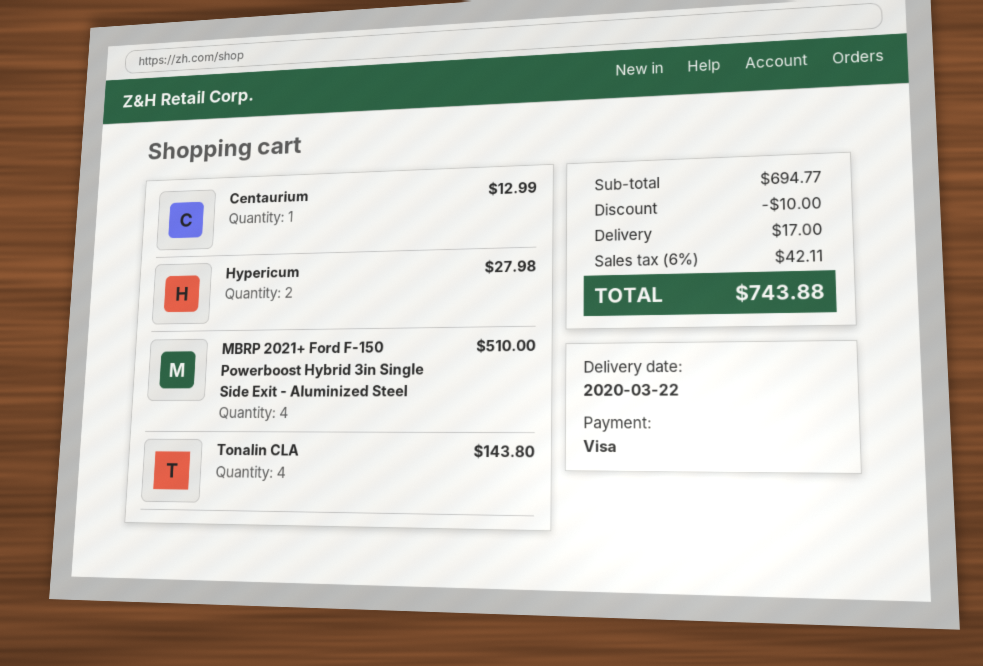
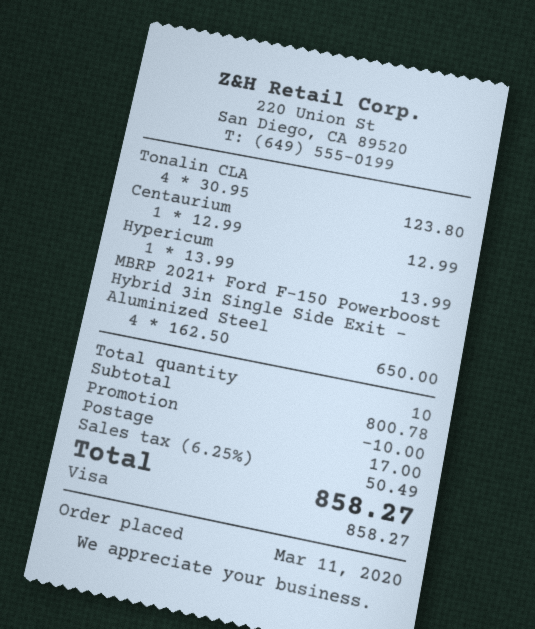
Hypericum: 2 for 27.98 -> 1 for 13.99
MBRP 2021+ Ford F-150 Powerboost Hybrid 3in Single Side Exit - Aluminized Steel: 4 for 510.00 -> 4 for 650.00
Tonalin CLA: 4 for 143.80 -> 4 for 123.80
subtotal: 694.77 -> 800.78
tax: 6% = 42.11 -> 6.25% = 50.49
total: 743.88 -> 858.27

